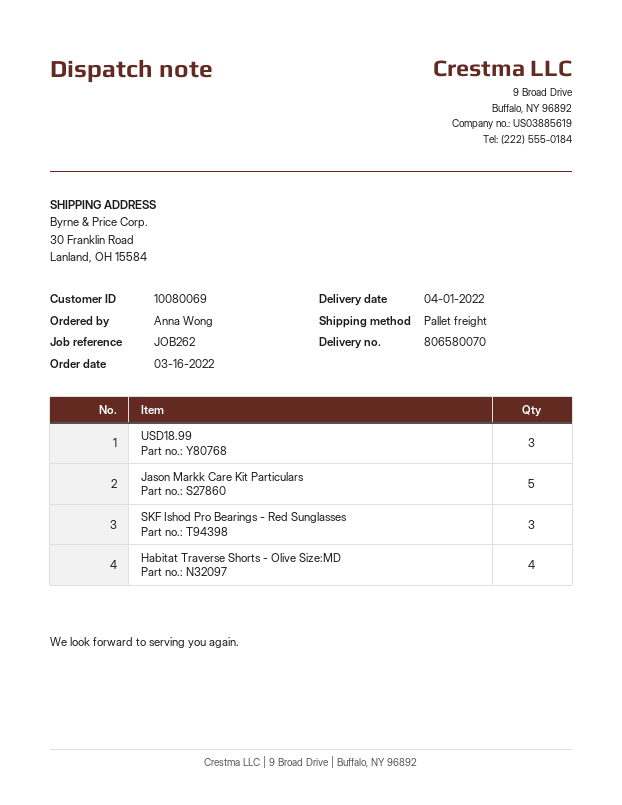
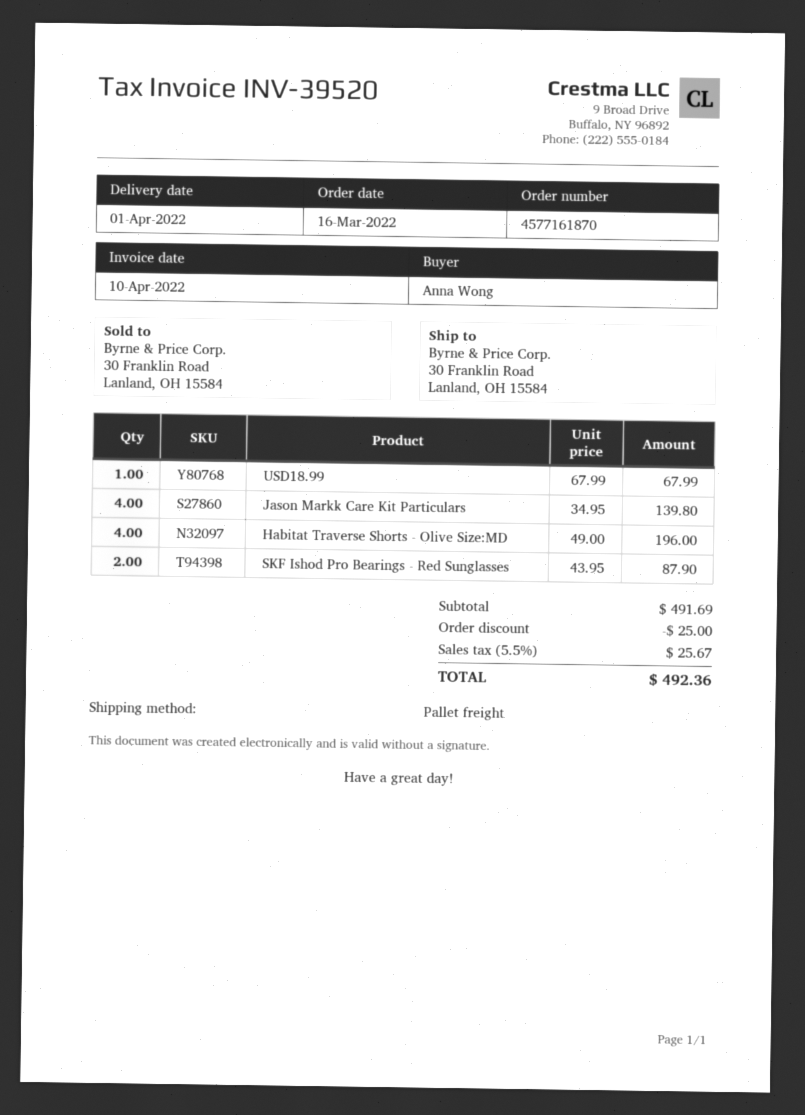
USD18.99: 3 -> 1
Jason Markk Care Kit Particulars: 5 -> 4
SKF Ishod Pro Bearings - Red Sunglasses: 3 -> 2

